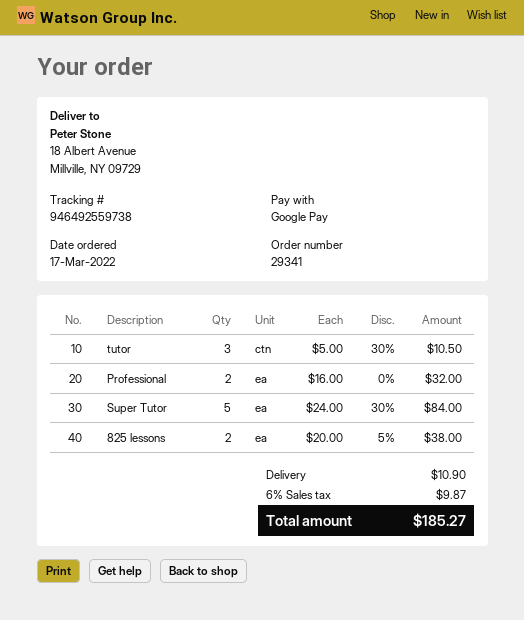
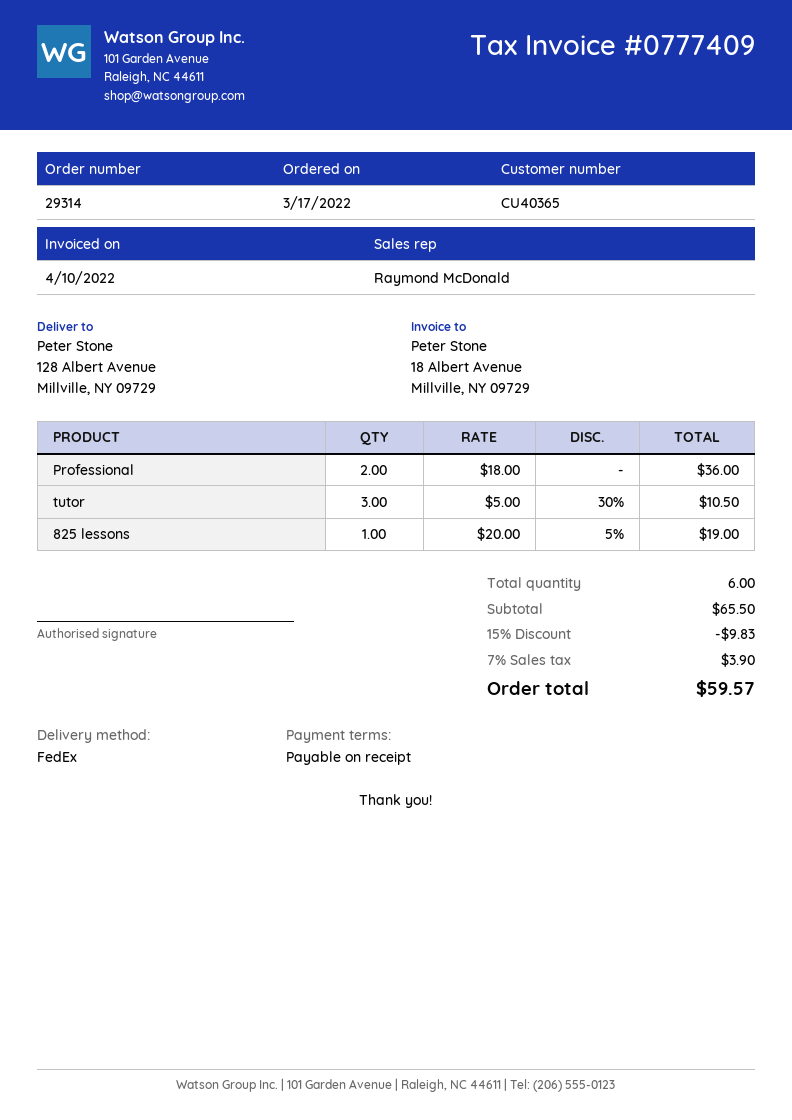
order number: 29341 -> 29314
ship to: 18 Albert Avenue, Millville, NY 09729 -> 128 Albert Avenue, Millville, NY 09729
Professional: 2 x 16.00 = 32.00 -> 2 x 18.00 = 36.00
Super Tutor: 5 x 24.00 - 30% = 84.00 -> none
825 lessons: 2 x 20.00 - 5% = 38.00 -> 1 x 20.00 - 5% = 19.00
discount: none -> 15% = 9.83
shipping: 10.90 -> none
tax: 6% = 9.87 -> 7% = 3.90
total: 185.27 -> 59.57

